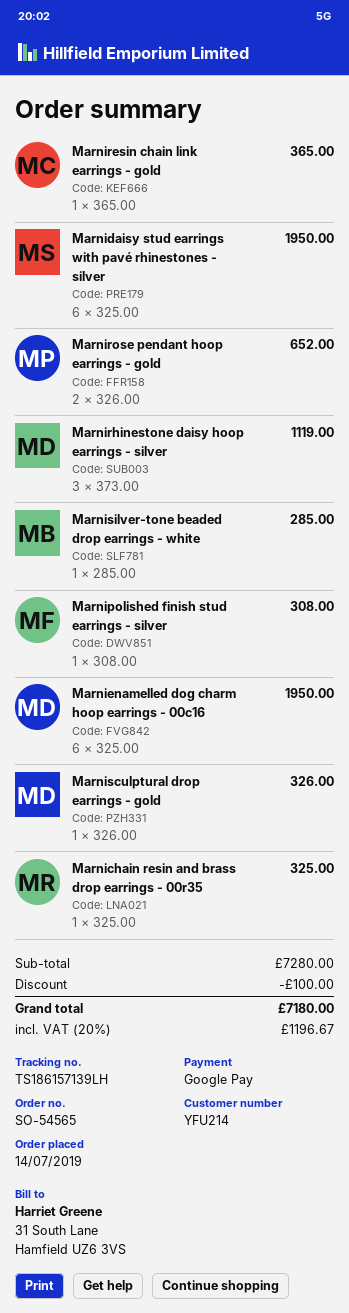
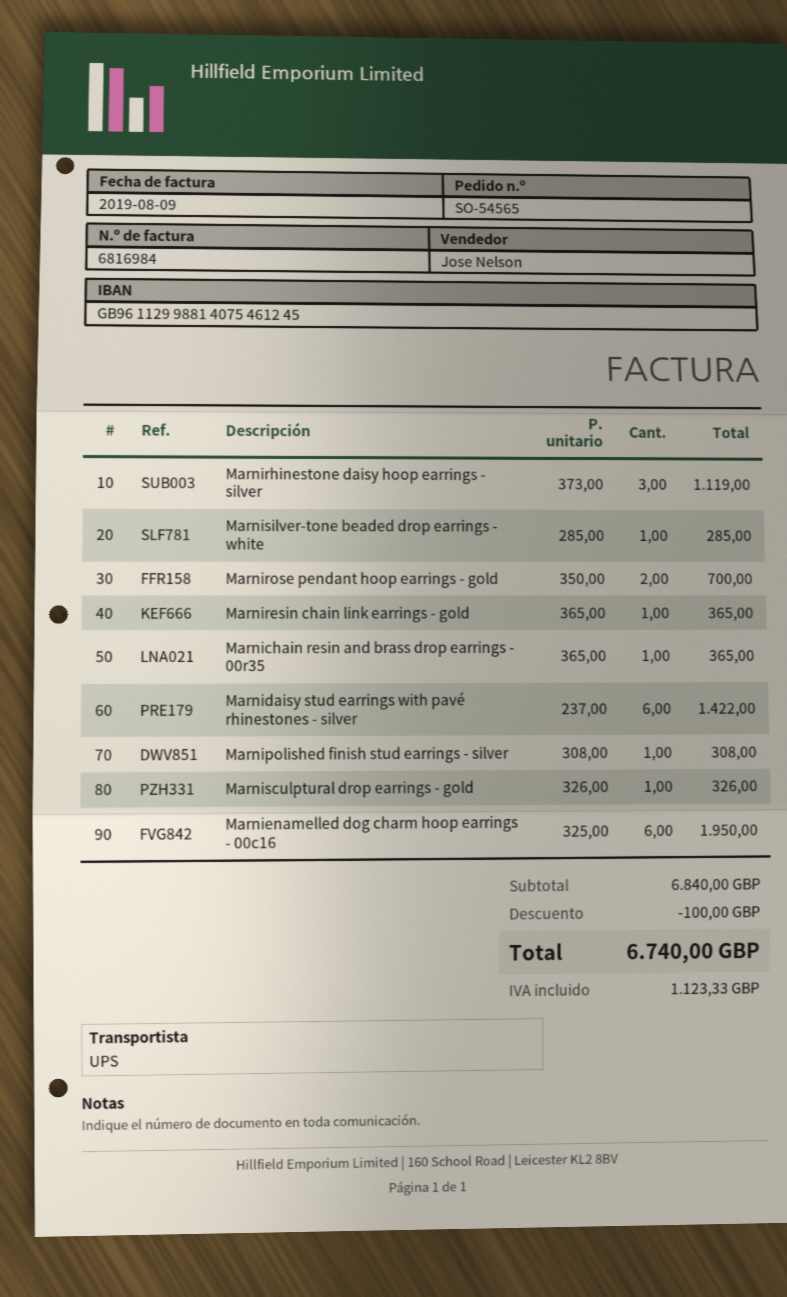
Marnidaisy stud earrings with pavé rhinestones - silver: 6 x 325.00 = 1950.00 -> 6 x 237.00 = 1422.00
Marnirose pendant hoop earrings - gold: 2 x 326.00 = 652.00 -> 2 x 350.00 = 700.00
Marnichain resin and brass drop earrings - 00r35: 1 x 325.00 = 325.00 -> 1 x 365.00 = 365.00
subtotal: 7280.00 -> 6840.00
tax: 1196.67 -> 1123.33
total: 7180.00 -> 6740.00

